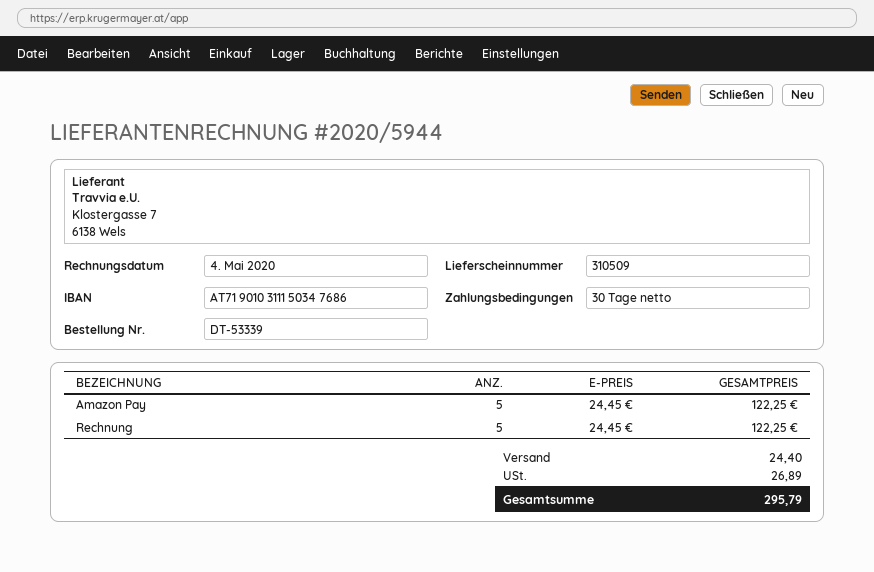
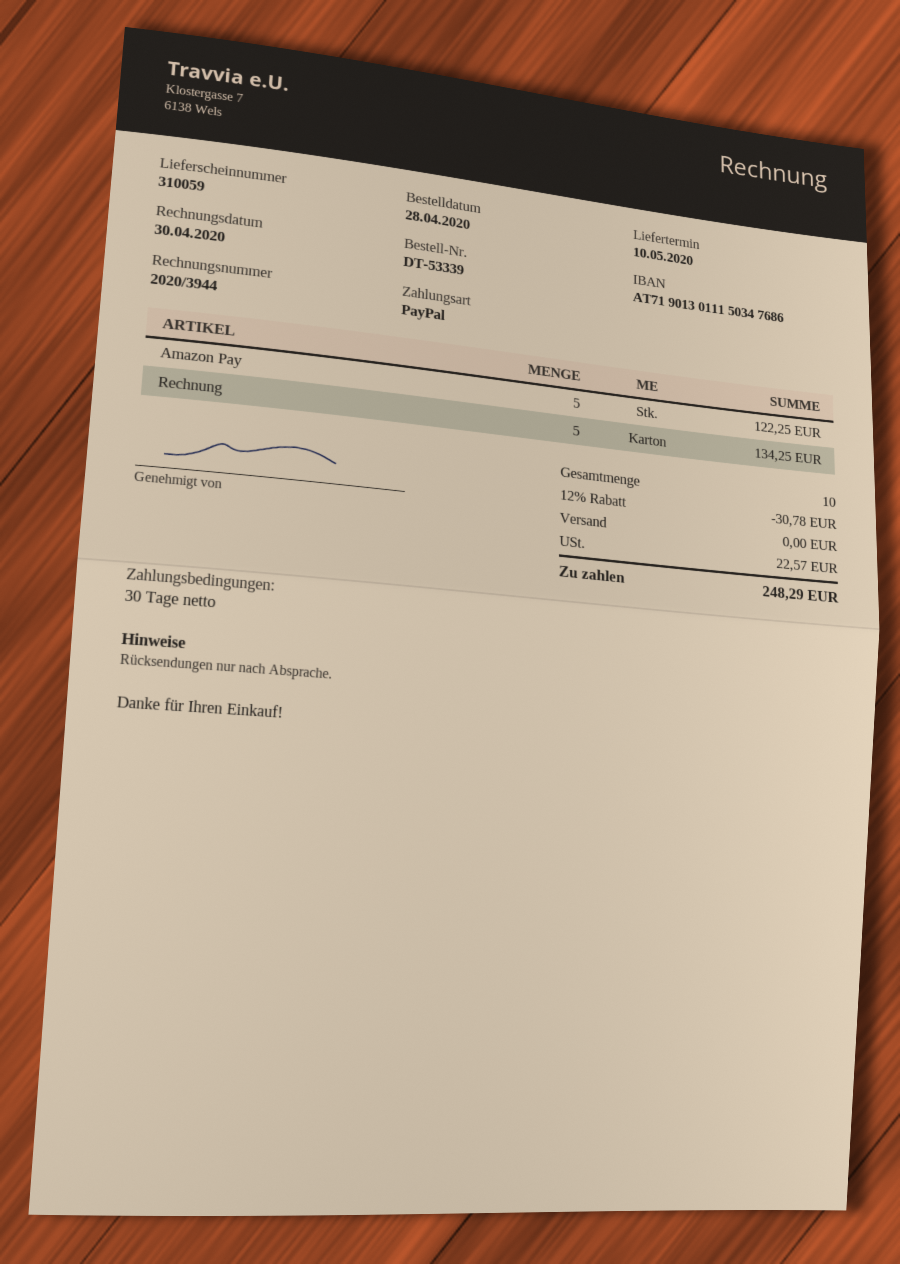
delivery note number: 310509 -> 310059
invoice number: 2020/5944 -> 2020/3944
invoice date: 2020-05-04 -> 2020-04-30
bank account: AT719010311150347686 -> AT719013011150347686
Rechnung: 5 for 122.25 -> 5 for 134.25
discount: none -> 12% = 30.78
shipping: 24.40 -> 0.00
tax: 26.89 -> 22.57
total: 295.79 -> 248.29

